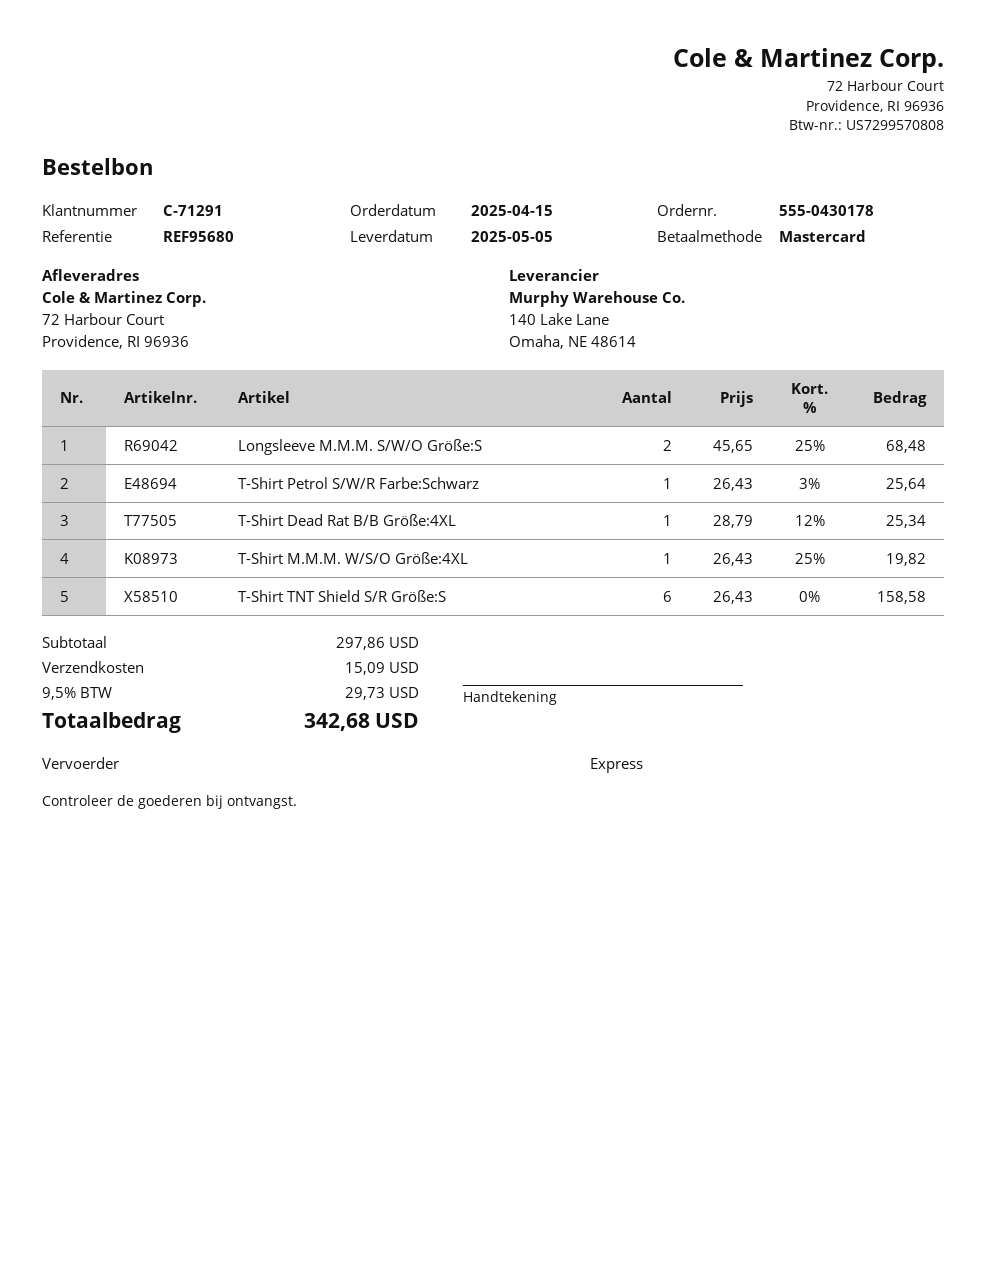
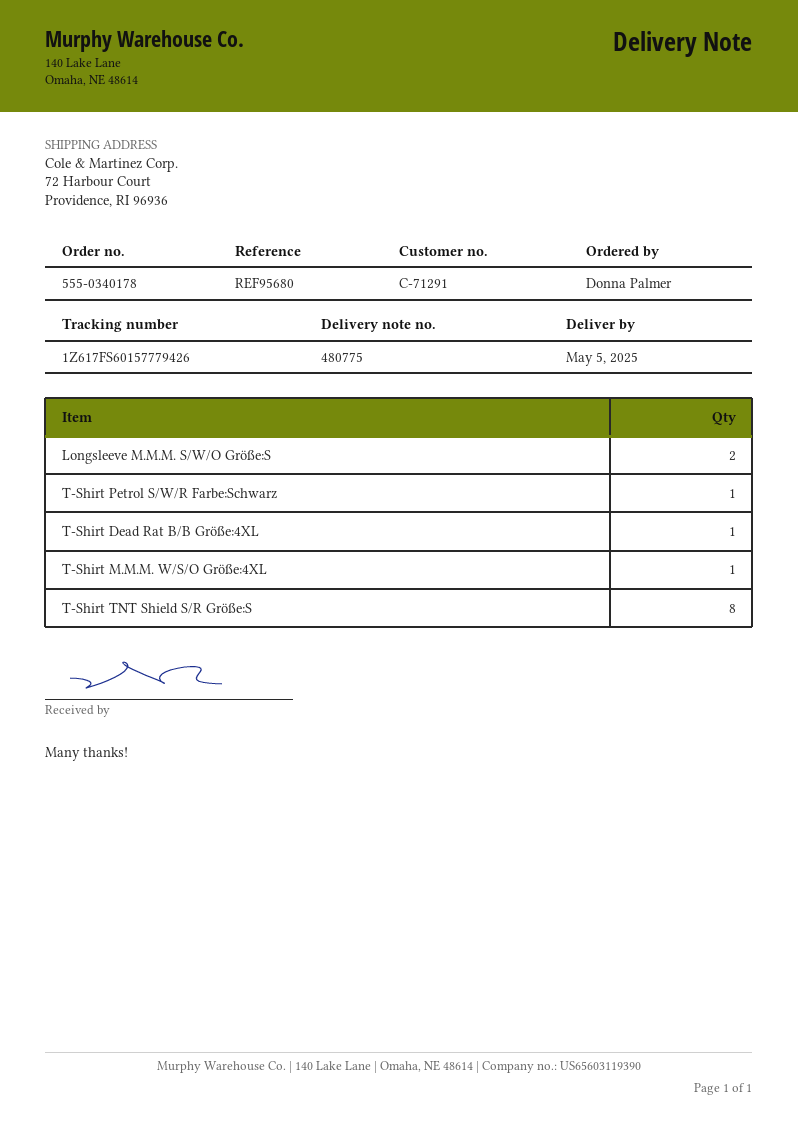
order number: 555-0430178 -> 555-0340178
T-Shirt TNT Shield S/R Größe:S: 6 -> 8

